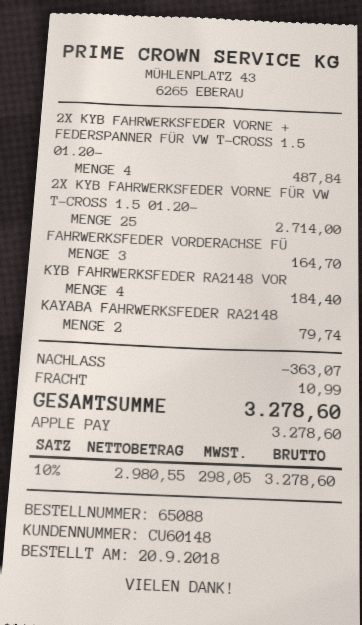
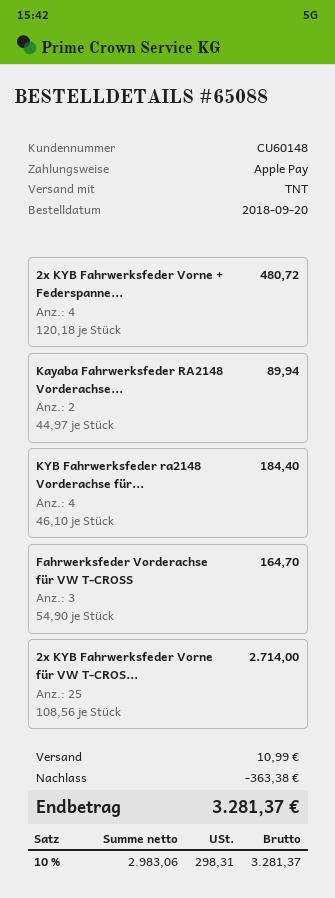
2X KYB FAHRWERKSFEDER VORNE + FEDERSPANNER FÜR VW T-CROSS 1.5 01.20-: 4 for 487.84 -> 4 for 480.72
KAYABA FAHRWERKSFEDER RA2148: 2 for 79.74 -> 2 for 89.94
discount: 363.07 -> 363.38
net: 2980.55 -> 2983.06
tax: 10% = 298.05 -> 10% = 298.31
total: 3278.60 -> 3281.37

